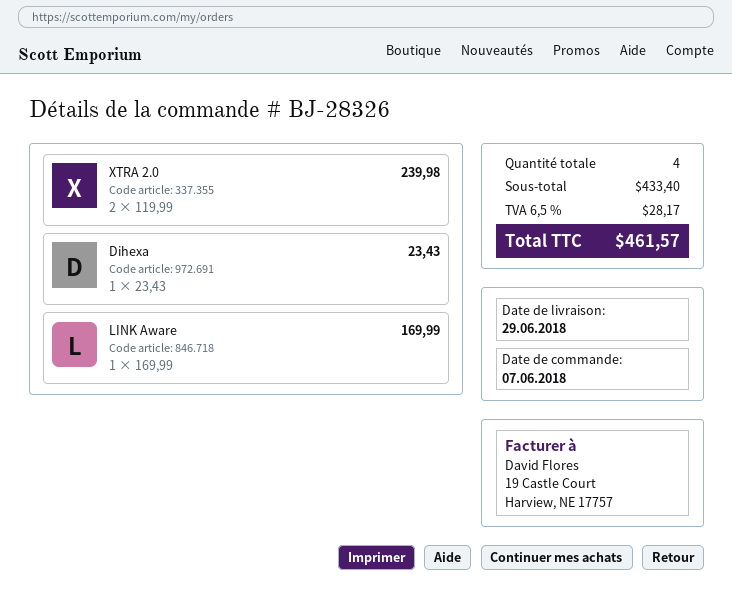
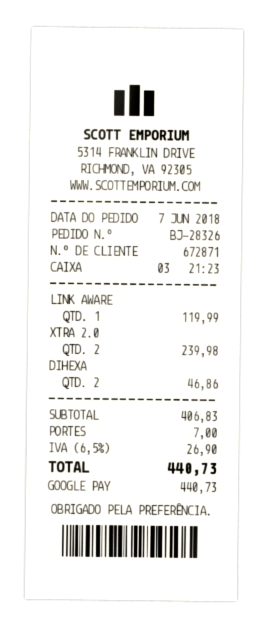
Dihexa: 1 for 23.43 -> 2 for 46.86
LINK Aware: 1 for 169.99 -> 1 for 119.99
subtotal: 433.40 -> 406.83
shipping: none -> 7.00
tax: 6.5% = 28.17 -> 6.5% = 26.90
total: 461.57 -> 440.73

